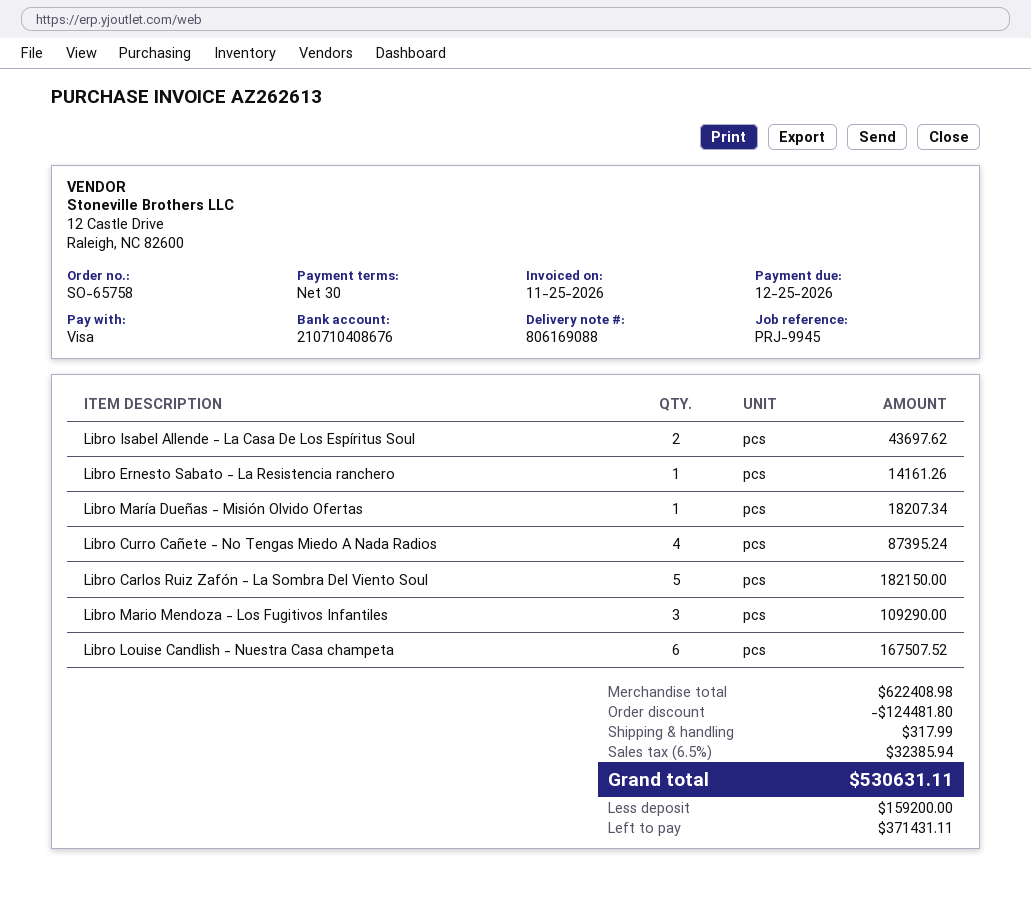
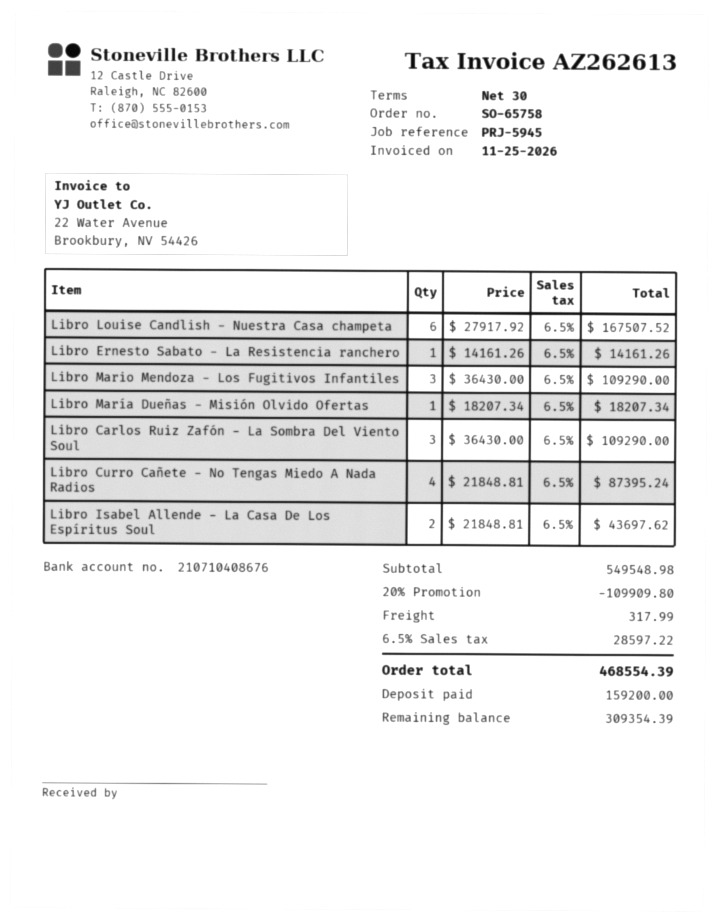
reference: PRJ-9945 -> PRJ-5945
Libro Carlos Ruiz Zafón - La Sombra Del Viento Soul: 5 for 182150.00 -> 3 for 109290.00
subtotal: 622408.98 -> 549548.98
discount: 124481.80 -> 109909.80
tax: 6.5% = 32385.94 -> 6.5% = 28597.22
total: 530631.11 -> 468554.39
balance: 371431.11 -> 309354.39

